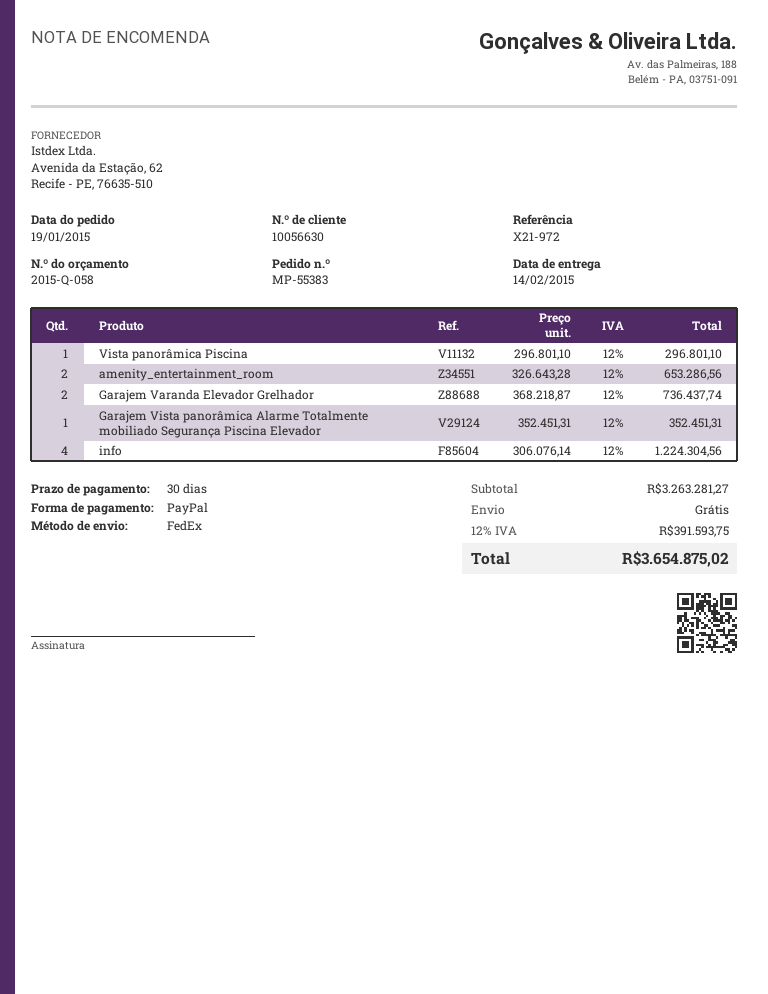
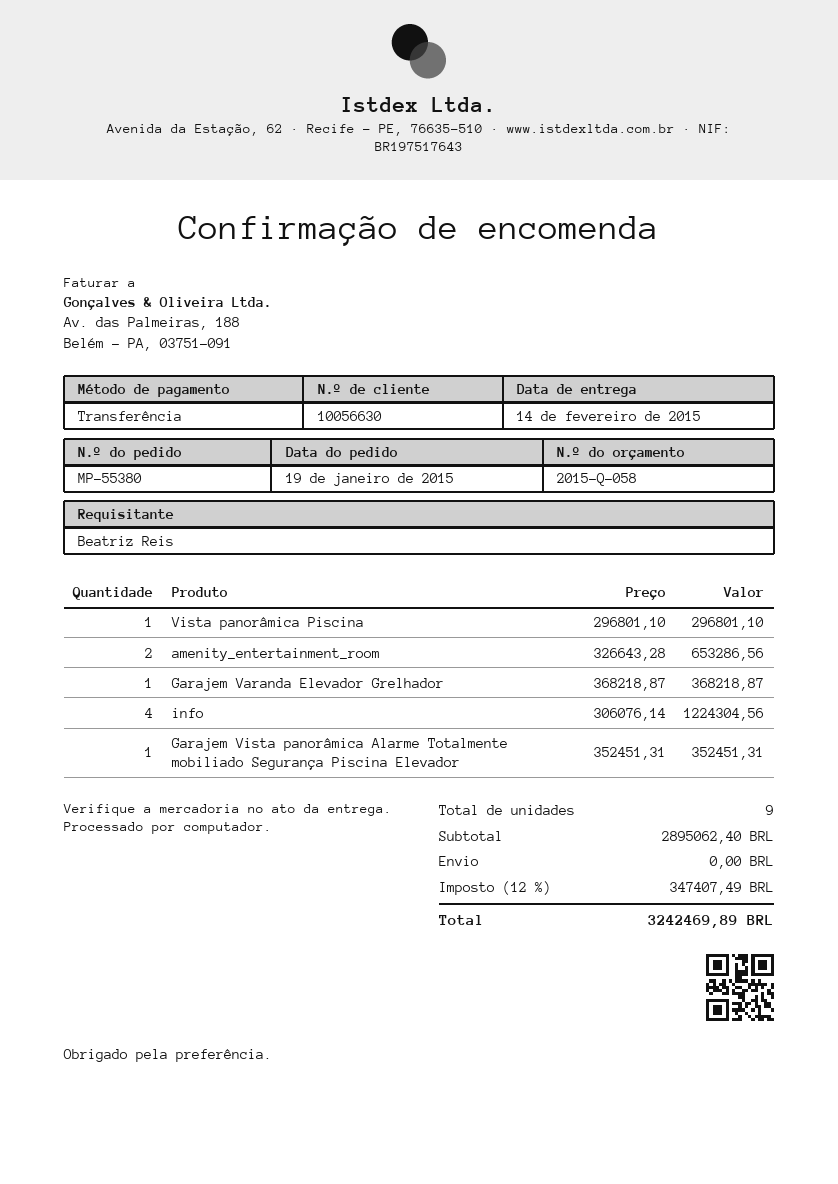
order number: MP-55383 -> MP-55380
payment method: PayPal -> bank transfer
Garajem Varanda Elevador Grelhador: 2 x 368218.87 = 736437.74 -> 1 x 368218.87 = 368218.87
subtotal: 3263281.27 -> 2895062.40
tax: 12% = 391593.75 -> 12% = 347407.49
total: 3654875.02 -> 3242469.89

